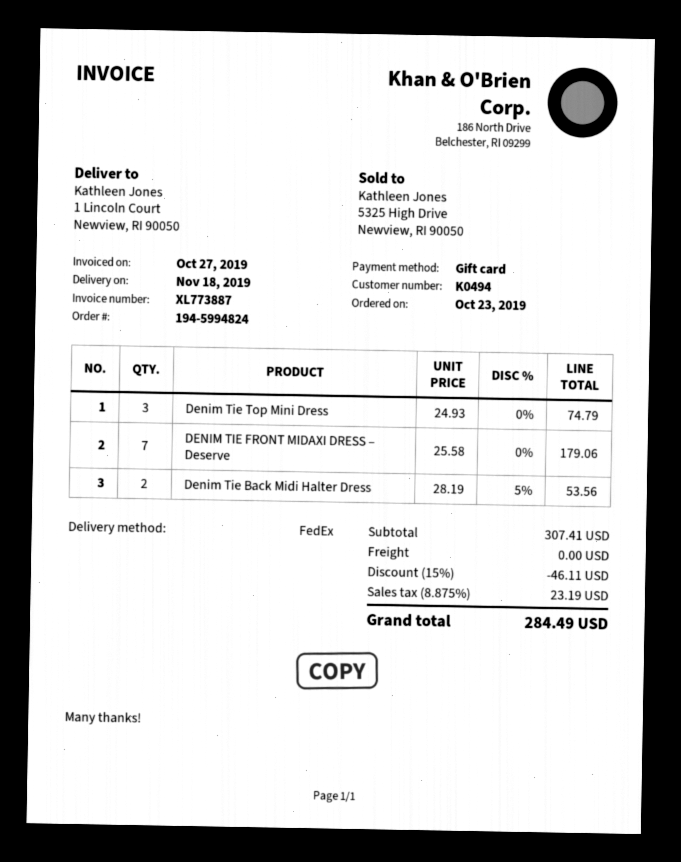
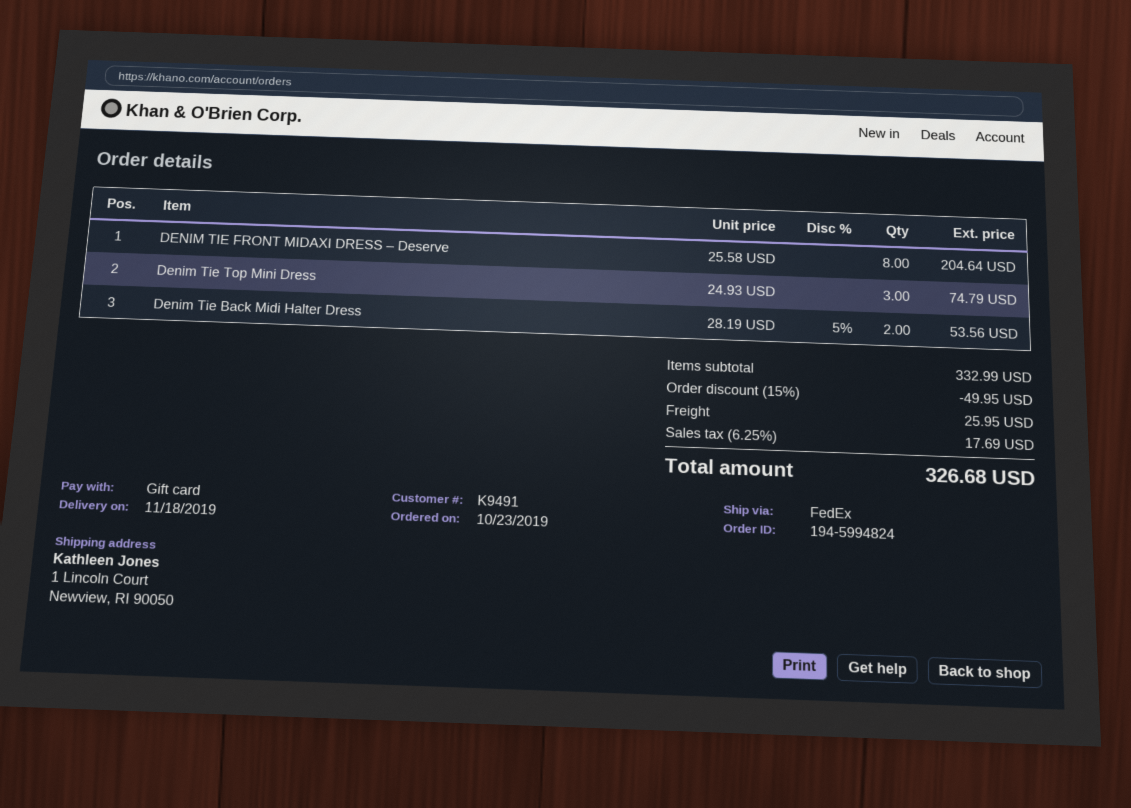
customer number: K0494 -> K9491
DENIM TIE FRONT MIDAXI DRESS – Deserve: 7 x 25.58 = 179.06 -> 8 x 25.58 = 204.64
subtotal: 307.41 -> 332.99
discount: 15% = 46.11 -> 15% = 49.95
shipping: 0.00 -> 25.95
tax: 8.875% = 23.19 -> 6.25% = 17.69
total: 284.49 -> 326.68

